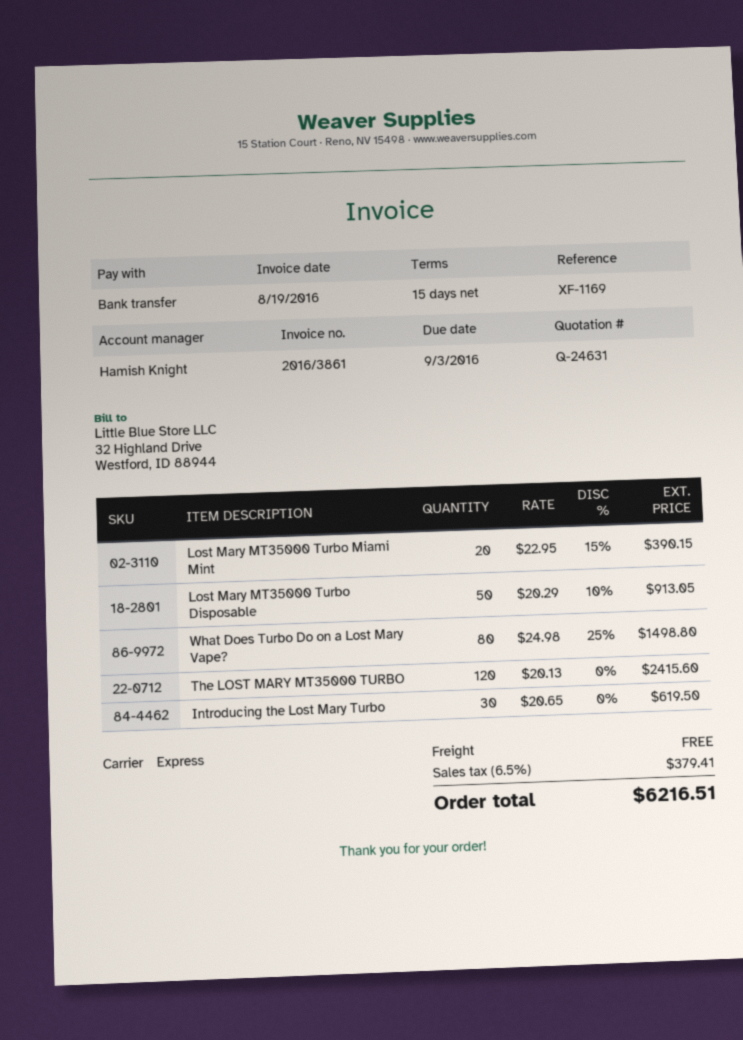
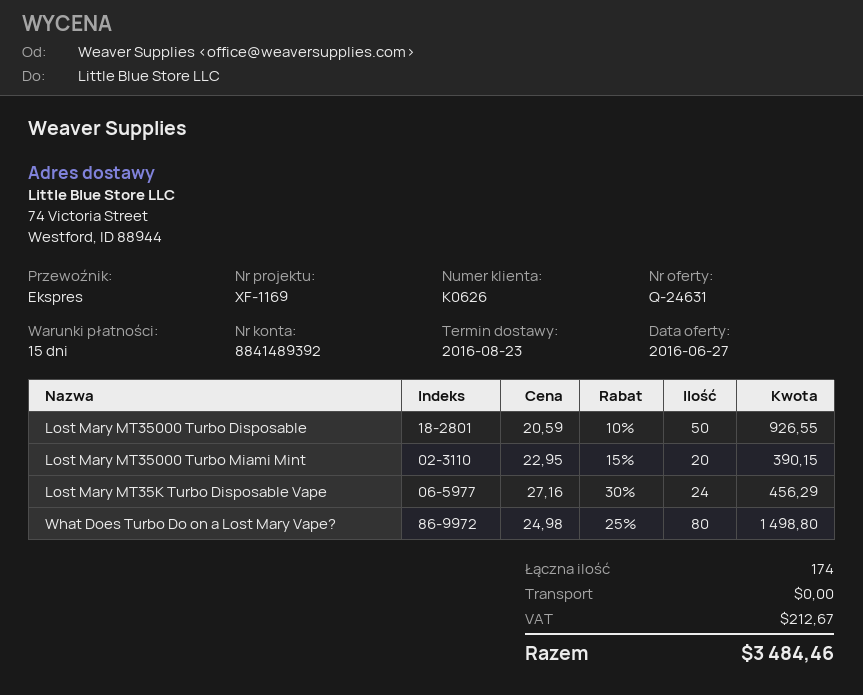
Lost Mary MT35000 Turbo Disposable: 50 x 20.29 - 10% = 913.05 -> 50 x 20.59 - 10% = 926.55
The LOST MARY MT35000 TURBO: 120 x 20.13 = 2415.60 -> none
Introducing the Lost Mary Turbo: 30 x 20.65 = 619.50 -> none
Lost Mary MT35K Turbo Disposable Vape: none -> 24 x 27.16 - 30% = 456.29
tax: 379.41 -> 212.67
total: 6216.51 -> 3484.46

